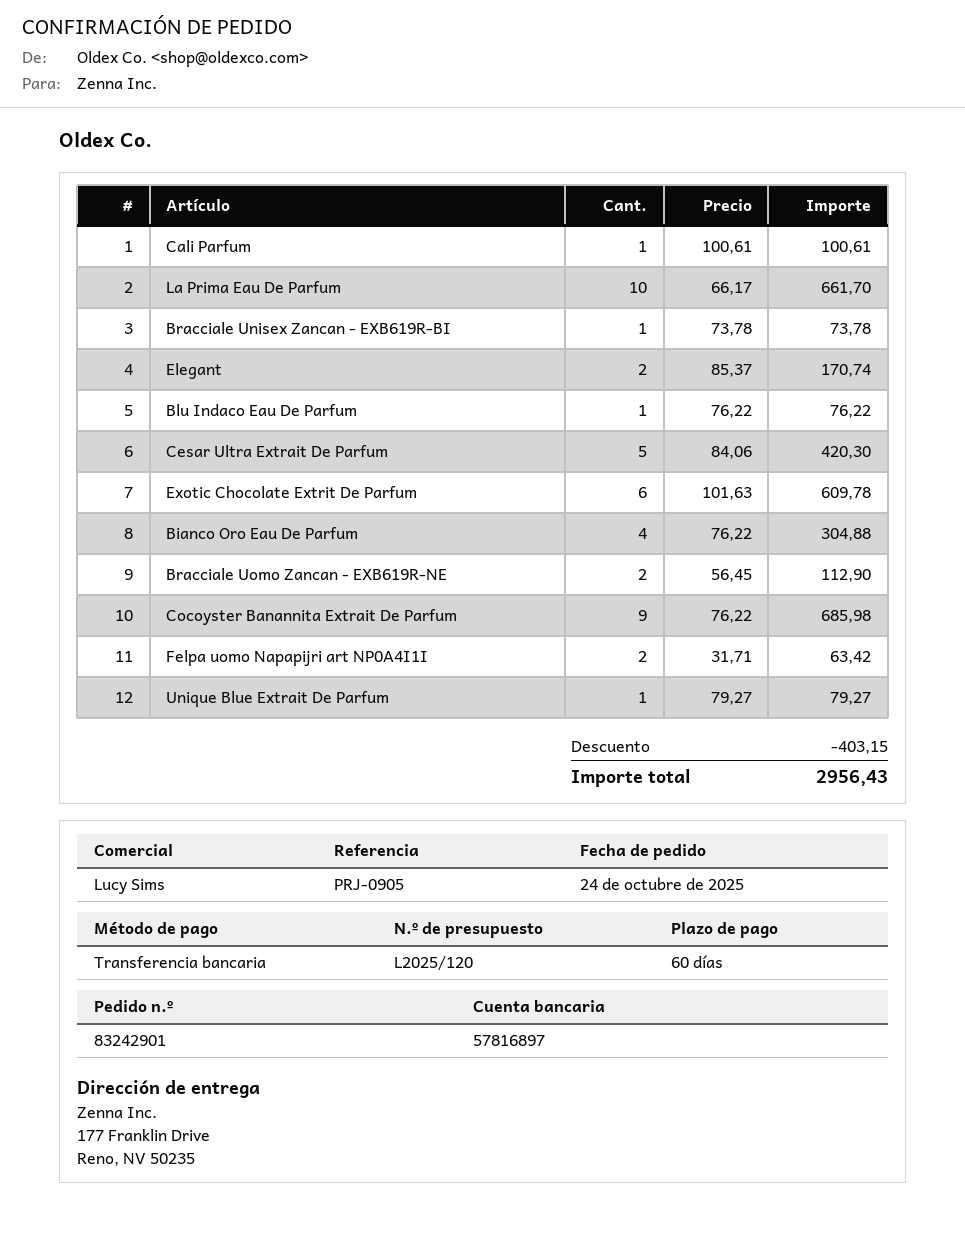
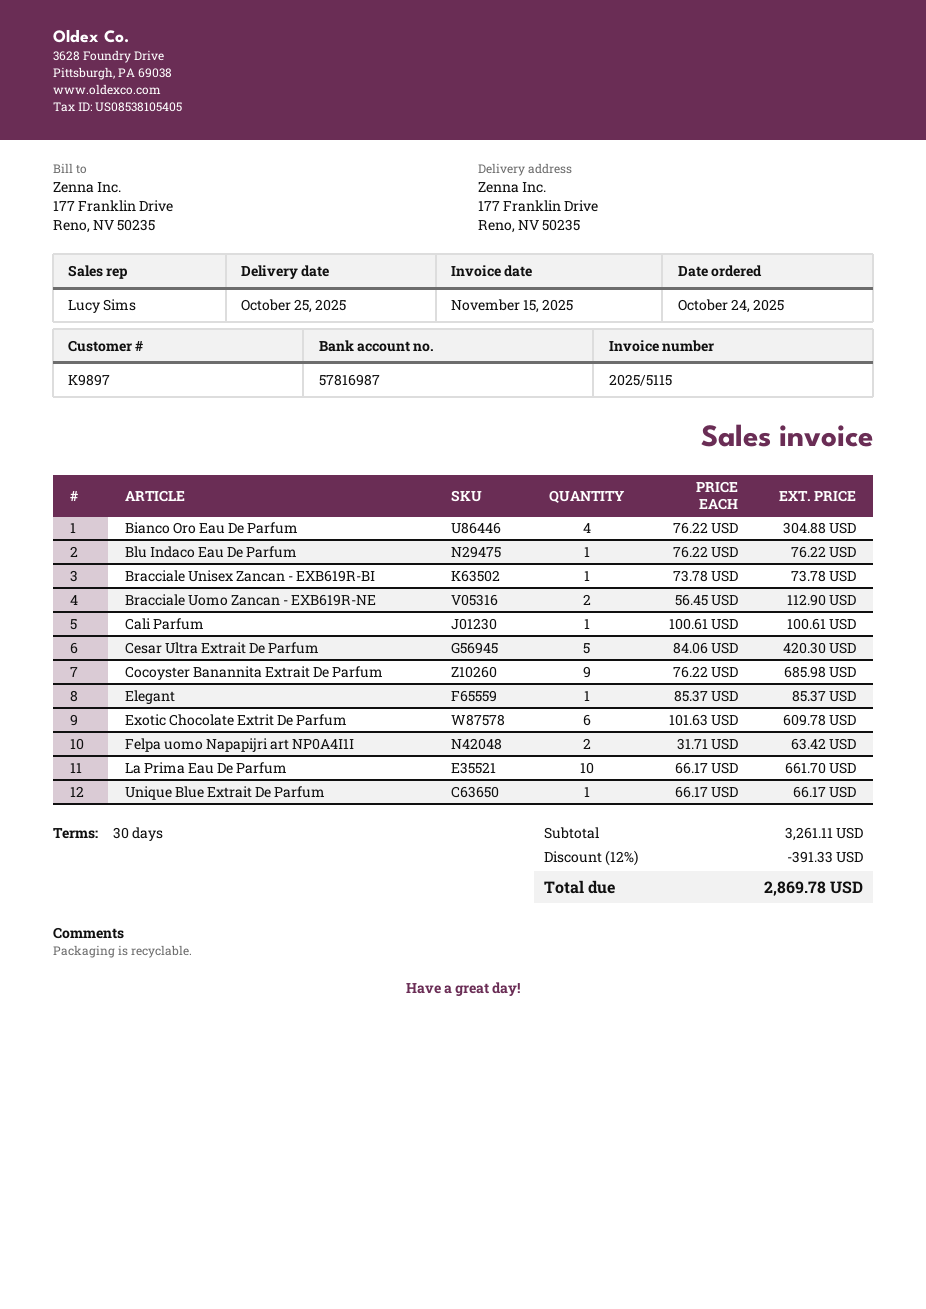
payment terms: 60 days -> 30 days
bank account: 57816897 -> 57816987
Elegant: 2 x 85.37 = 170.74 -> 1 x 85.37 = 85.37
Unique Blue Extrait De Parfum: 1 x 79.27 = 79.27 -> 1 x 66.17 = 66.17
discount: 403.15 -> 391.33
total: 2956.43 -> 2869.78

